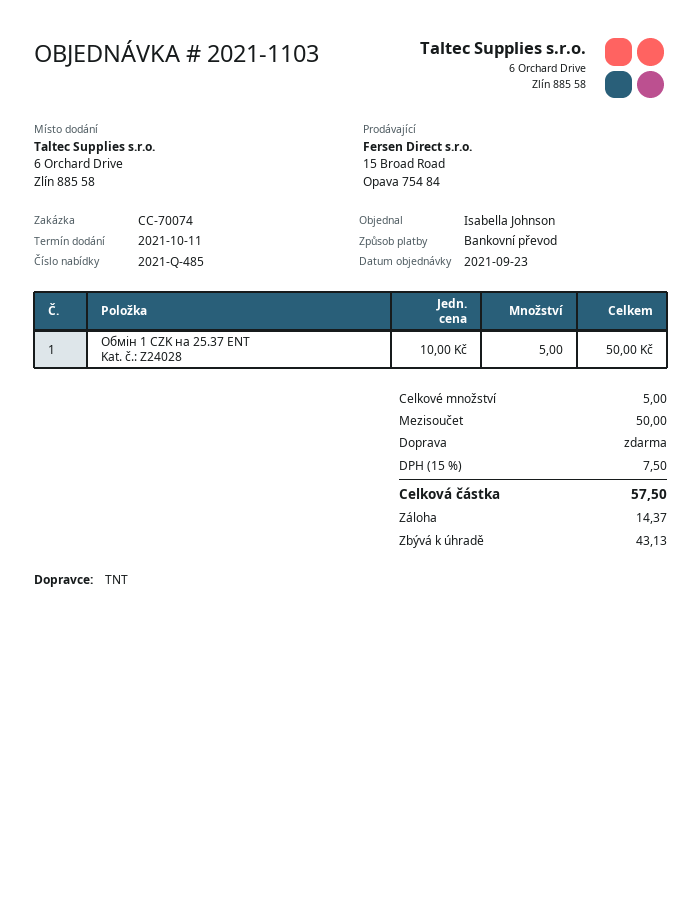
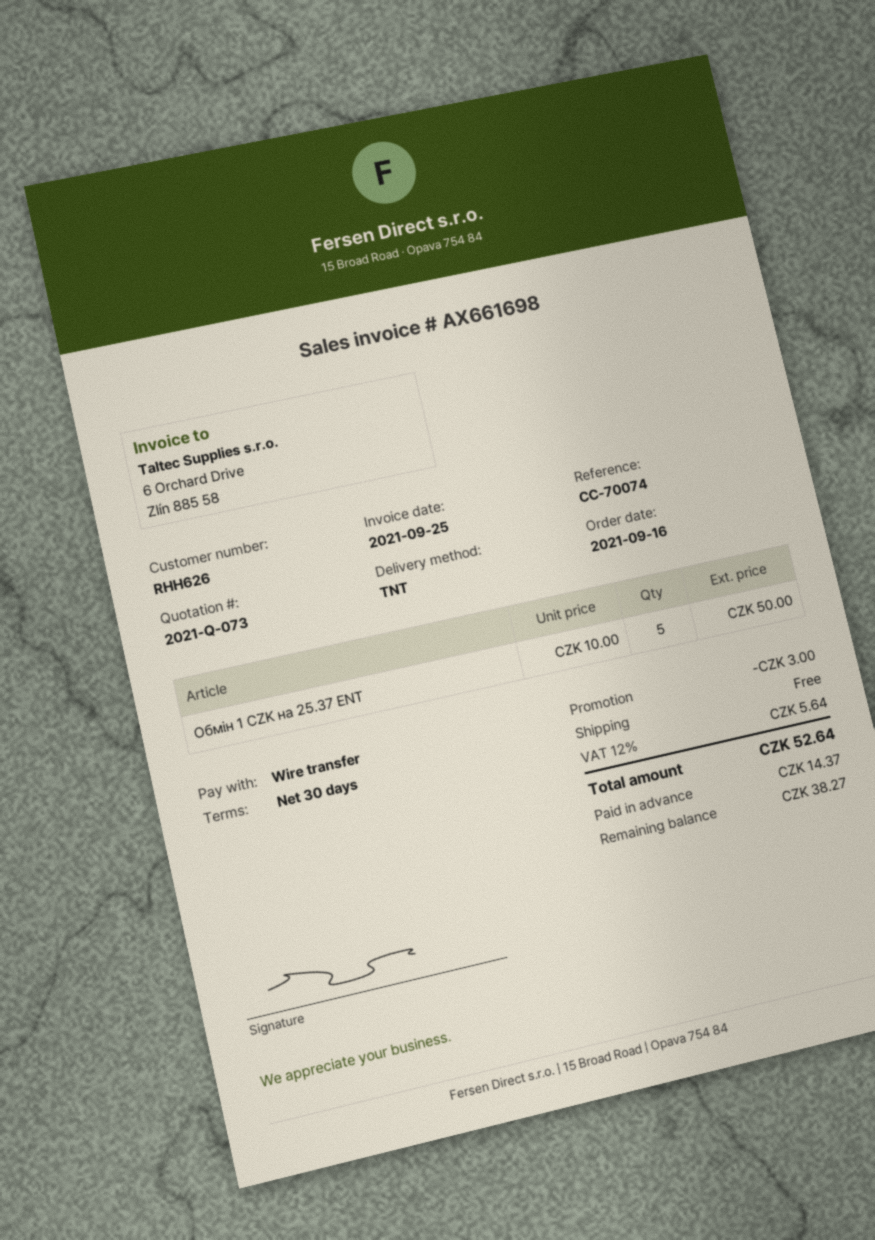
quote number: 2021-Q-485 -> 2021-Q-073
order date: 2021-09-23 -> 2021-09-16
discount: none -> 3.00
tax: 15% = 7.50 -> 12% = 5.64
total: 57.50 -> 52.64
balance: 43.13 -> 38.27

